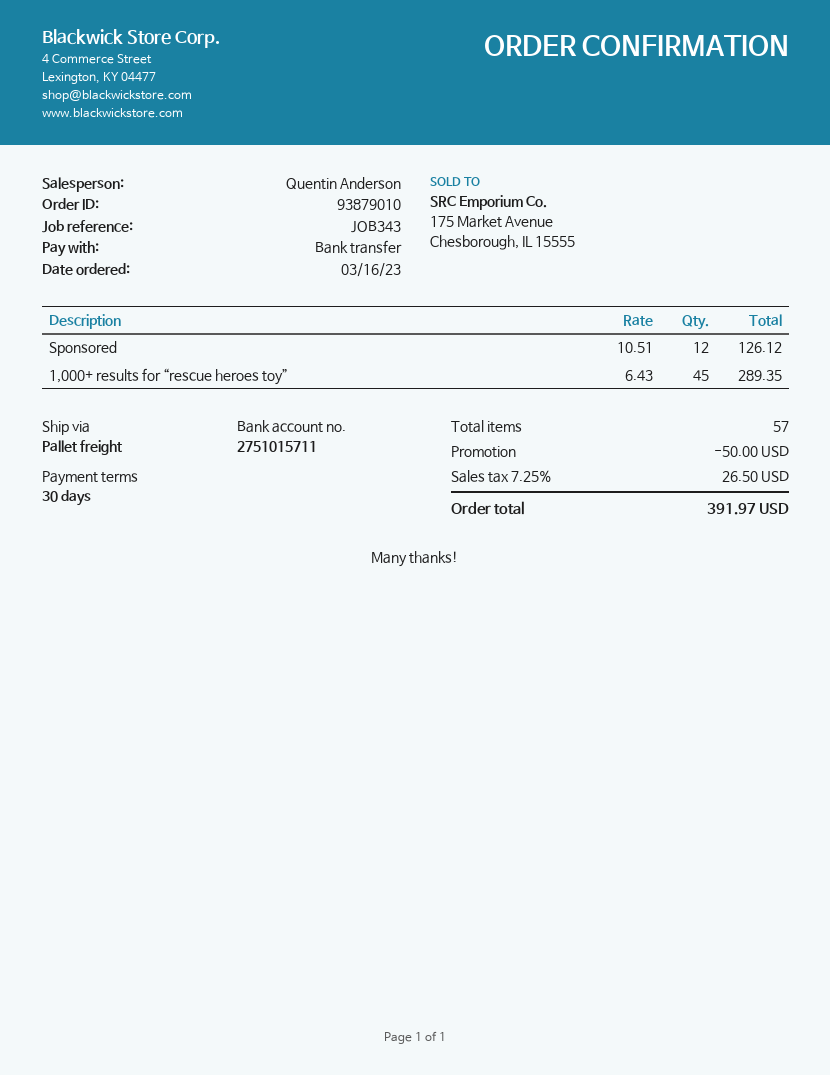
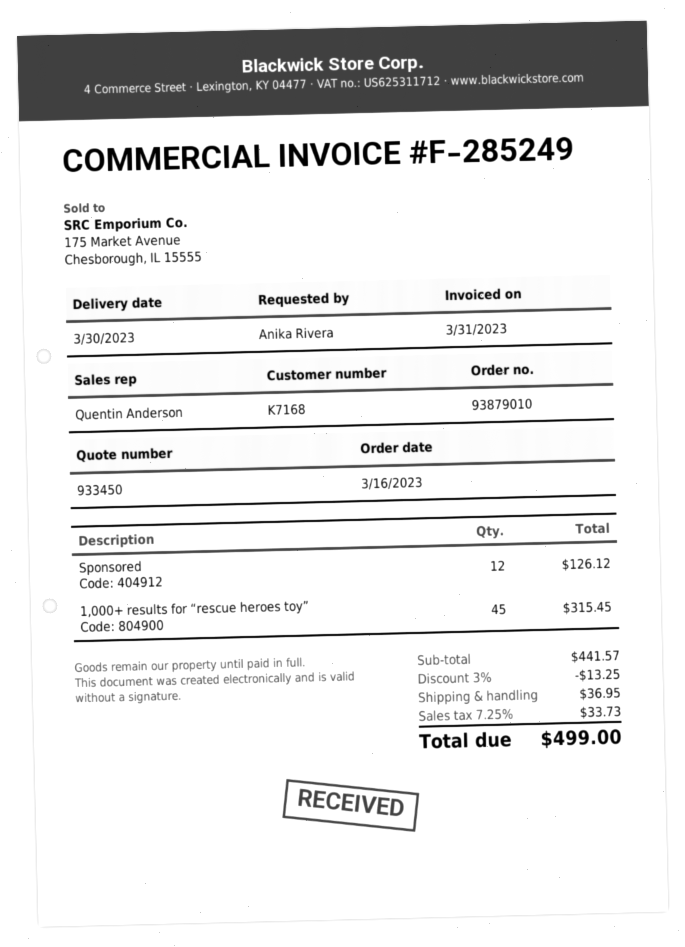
1,000+ results for “rescue heroes toy”: 45 for 289.35 -> 45 for 315.45
discount: 50.00 -> 13.25
shipping: none -> 36.95
tax: 7.25% = 26.50 -> 7.25% = 33.73
total: 391.97 -> 499.00

